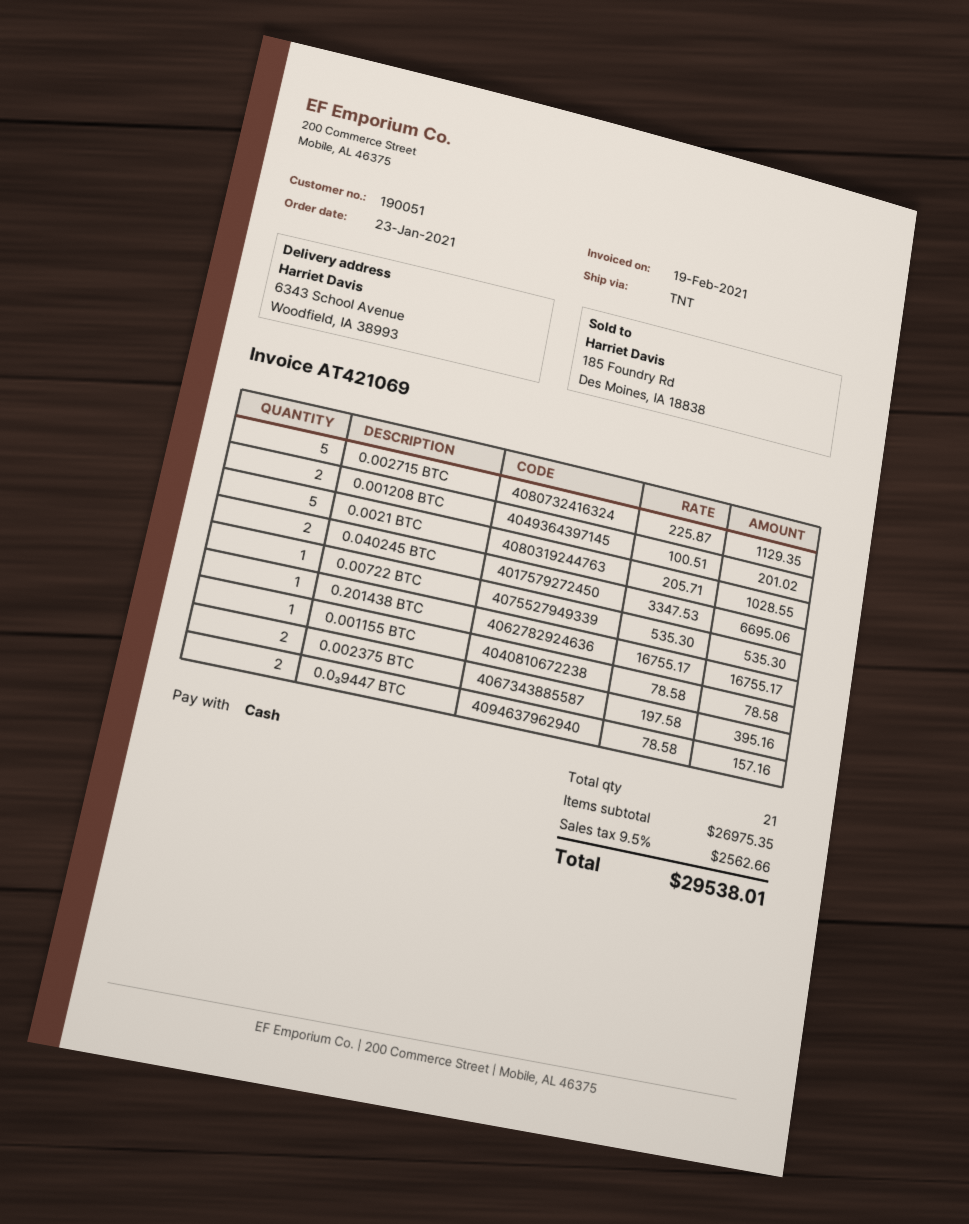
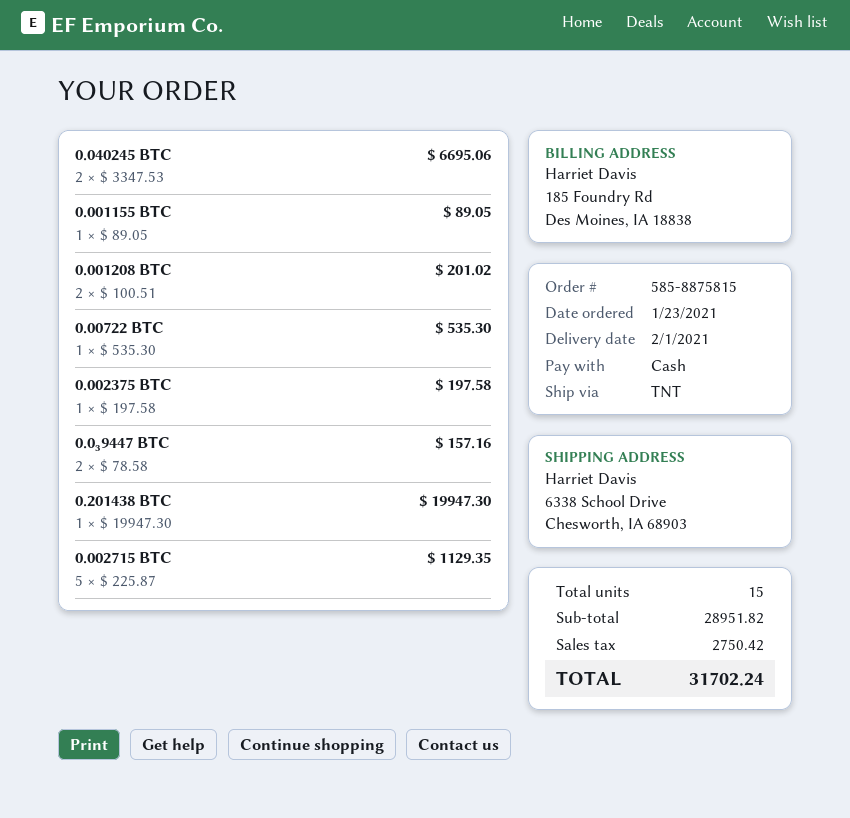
ship to: 6343 School Avenue, Woodfield, IA 38993 -> 6338 School Drive, Chesworth, IA 68903
0.0021 BTC: 5 x 205.71 = 1028.55 -> none
0.201438 BTC: 1 x 16755.17 = 16755.17 -> 1 x 19947.30 = 19947.30
0.001155 BTC: 1 x 78.58 = 78.58 -> 1 x 89.05 = 89.05
0.002375 BTC: 2 x 197.58 = 395.16 -> 1 x 197.58 = 197.58
total quantity: 21 -> 15
subtotal: 26975.35 -> 28951.82
tax: 2562.66 -> 2750.42
total: 29538.01 -> 31702.24

